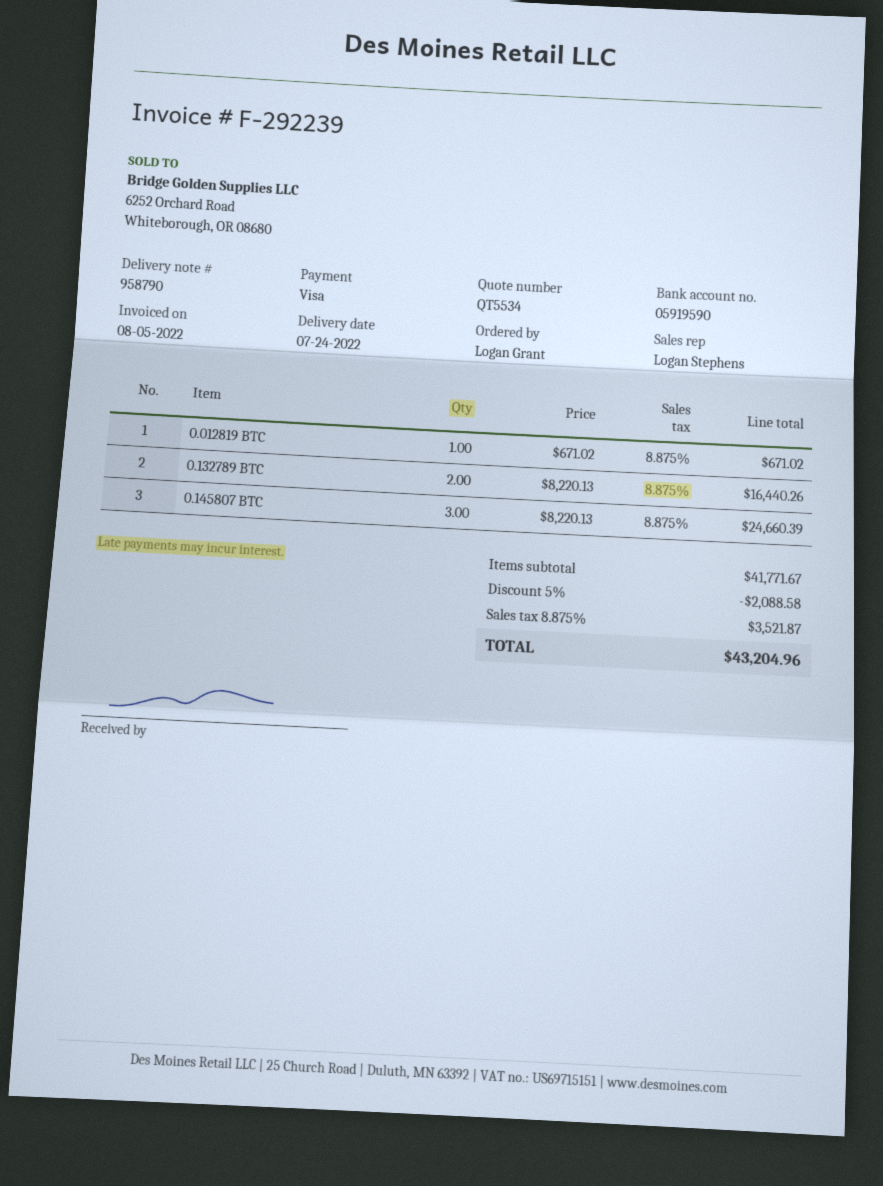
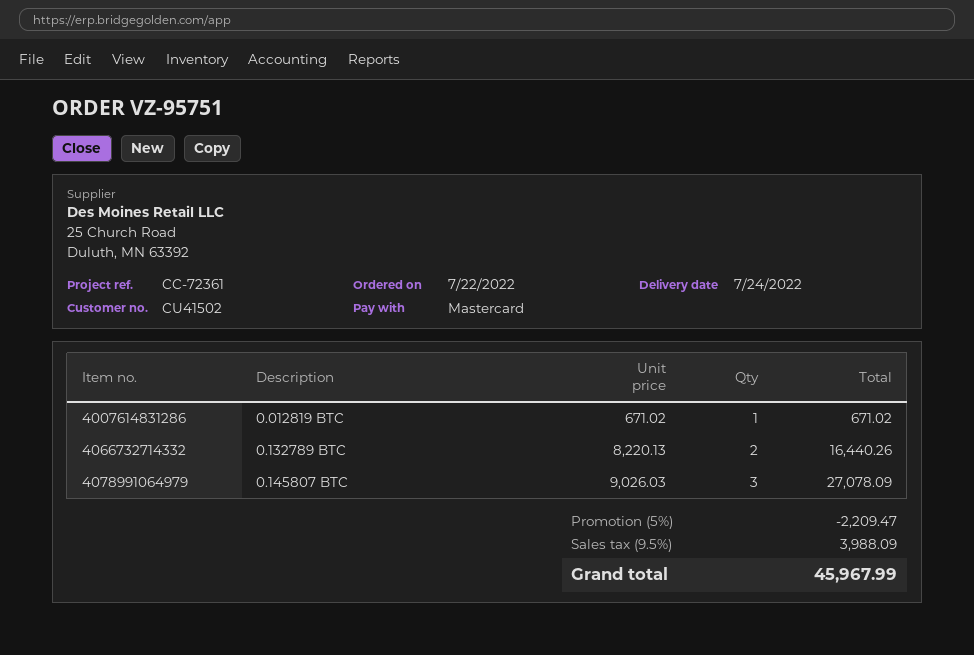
payment method: Visa -> Mastercard
0.145807 BTC: 3 x 8220.13 = 24660.39 -> 3 x 9026.03 = 27078.09
discount: 5% = 2088.58 -> 5% = 2209.47
tax: 8.875% = 3521.87 -> 9.5% = 3988.09
total: 43204.96 -> 45967.99

